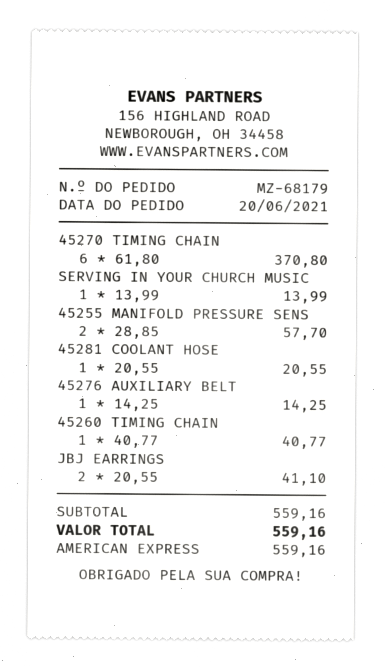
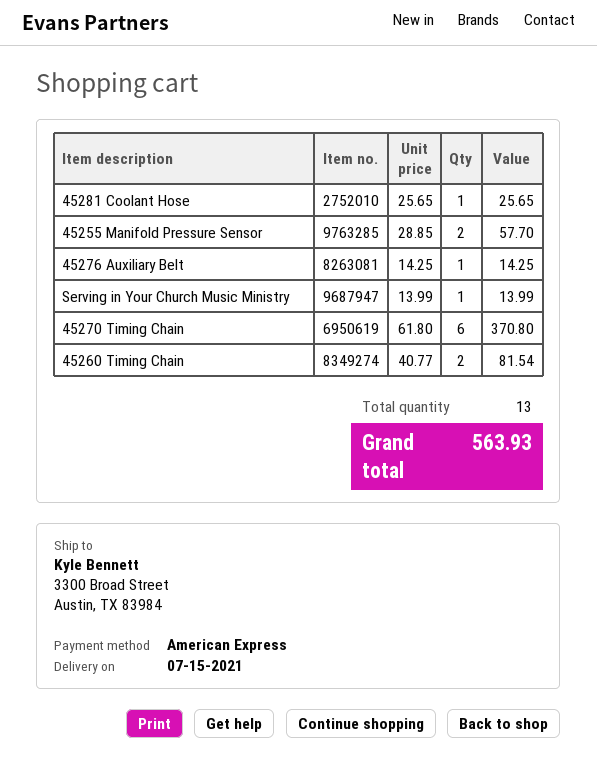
45281 COOLANT HOSE: 1 x 20.55 = 20.55 -> 1 x 25.65 = 25.65
45260 TIMING CHAIN: 1 x 40.77 = 40.77 -> 2 x 40.77 = 81.54
JBJ EARRINGS: 2 x 20.55 = 41.10 -> none
total: 559.16 -> 563.93

